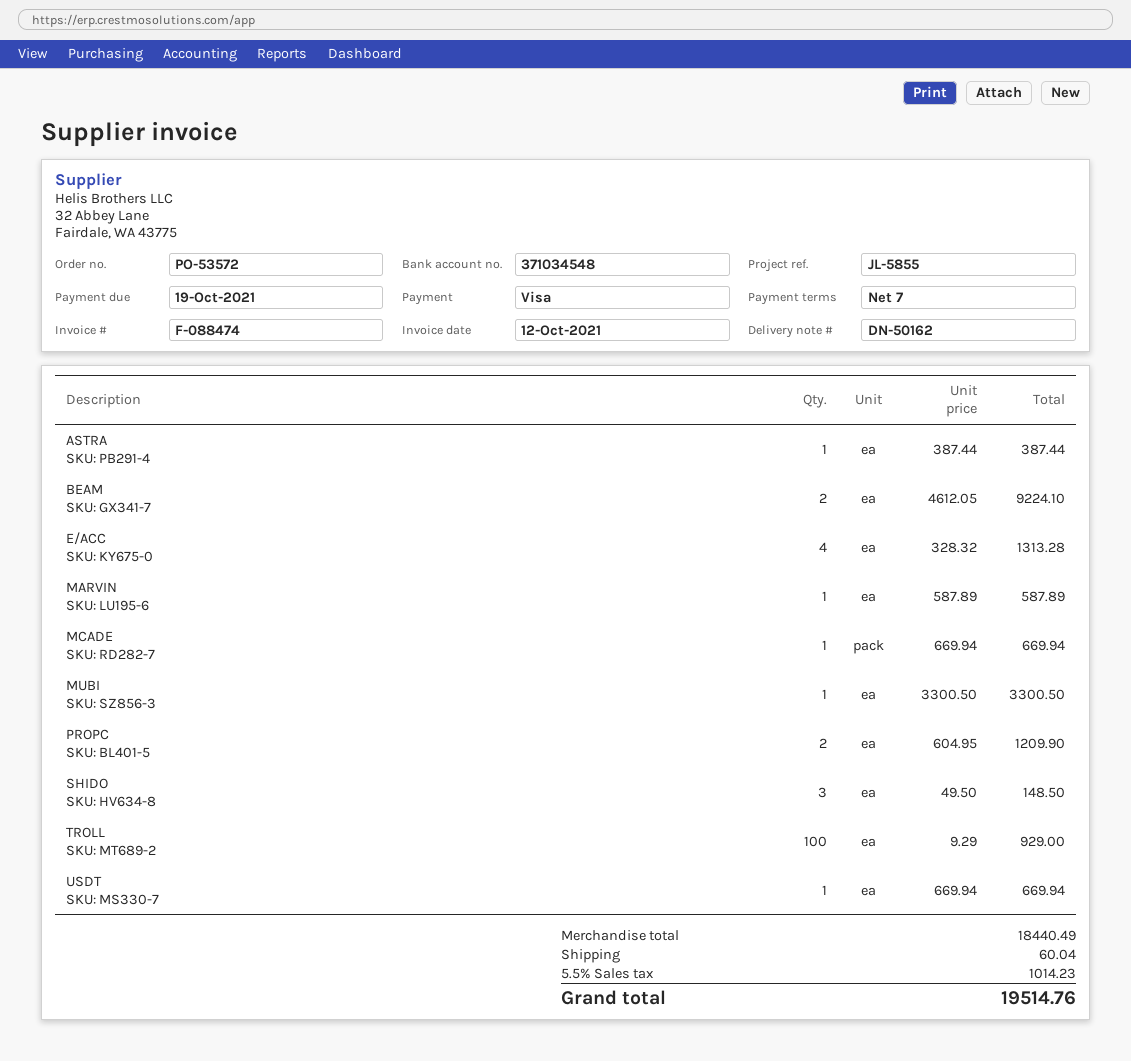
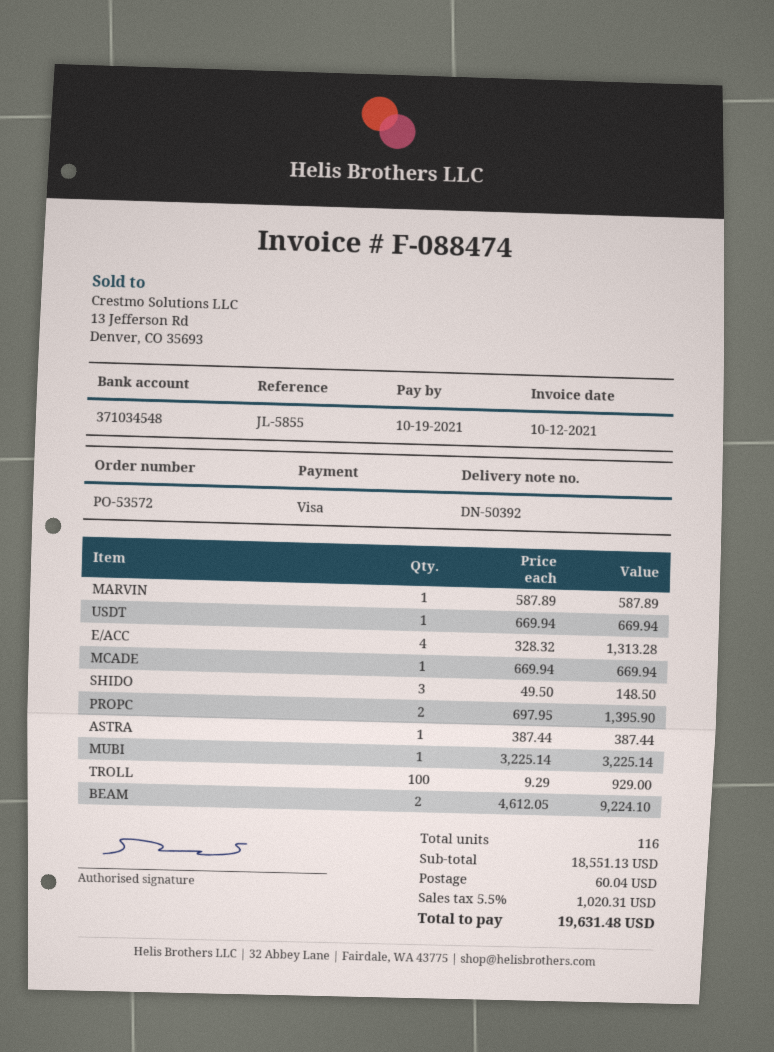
delivery note number: DN-50162 -> DN-50392
MUBI: 1 x 3300.50 = 3300.50 -> 1 x 3225.14 = 3225.14
PROPC: 2 x 604.95 = 1209.90 -> 2 x 697.95 = 1395.90
subtotal: 18440.49 -> 18551.13
tax: 5.5% = 1014.23 -> 5.5% = 1020.31
total: 19514.76 -> 19631.48

